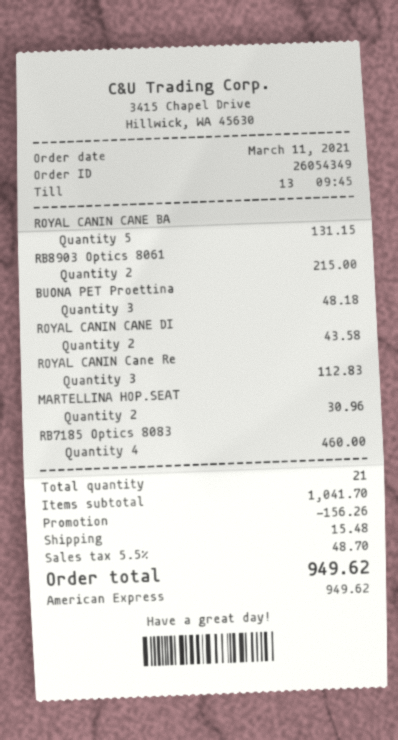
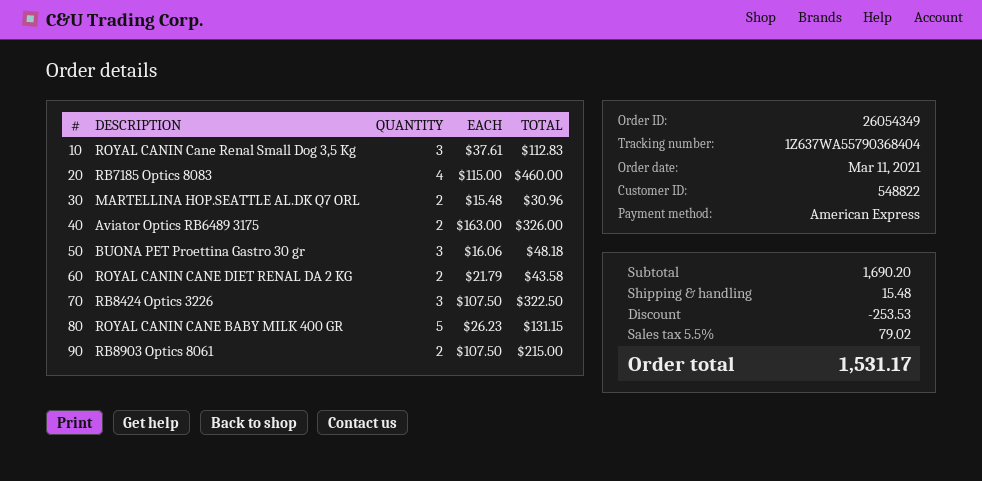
Aviator Optics RB6489 3175: none -> 2 for 326.00
RB8424 Optics 3226: none -> 3 for 322.50
subtotal: 1041.70 -> 1690.20
discount: 156.26 -> 253.53
tax: 5.5% = 48.70 -> 5.5% = 79.02
total: 949.62 -> 1531.17

